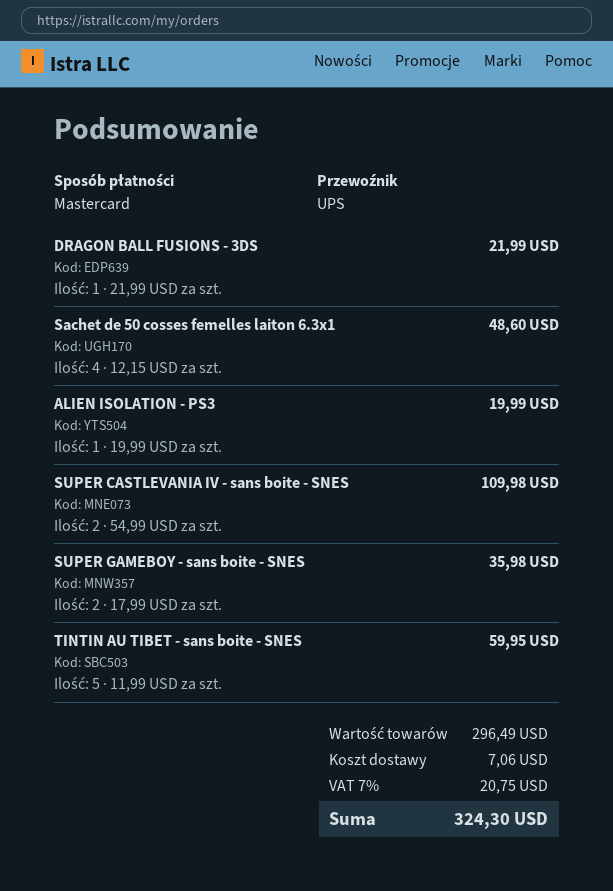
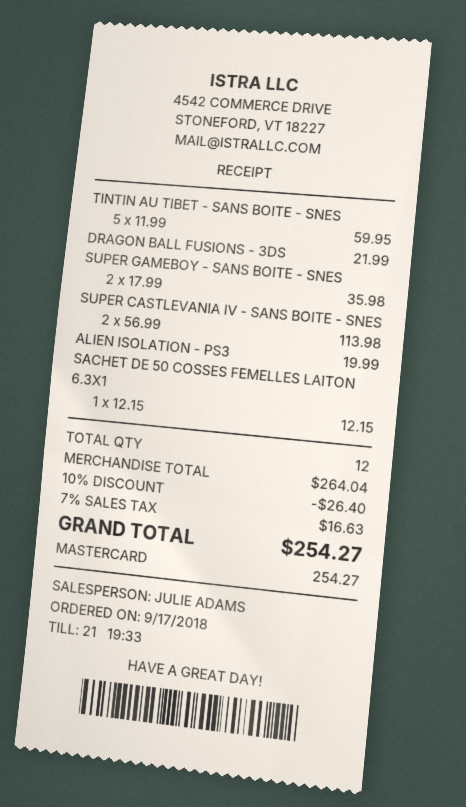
Sachet de 50 cosses femelles laiton 6.3x1: 4 x 12.15 = 48.60 -> 1 x 12.15 = 12.15
SUPER CASTLEVANIA IV - sans boite - SNES: 2 x 54.99 = 109.98 -> 2 x 56.99 = 113.98
subtotal: 296.49 -> 264.04
discount: none -> 10% = 26.40
shipping: 7.06 -> none
tax: 7% = 20.75 -> 7% = 16.63
total: 324.30 -> 254.27

